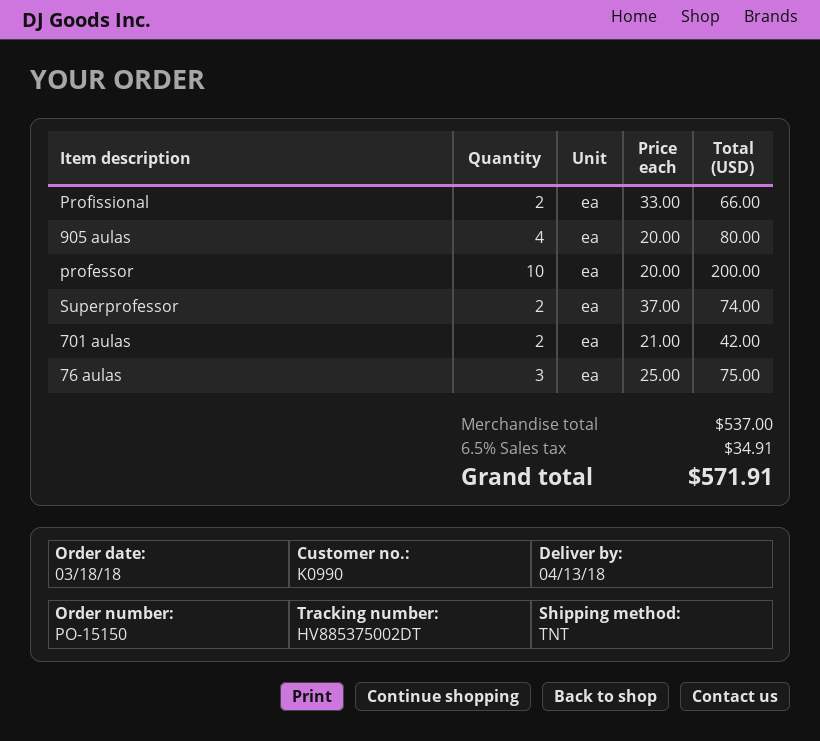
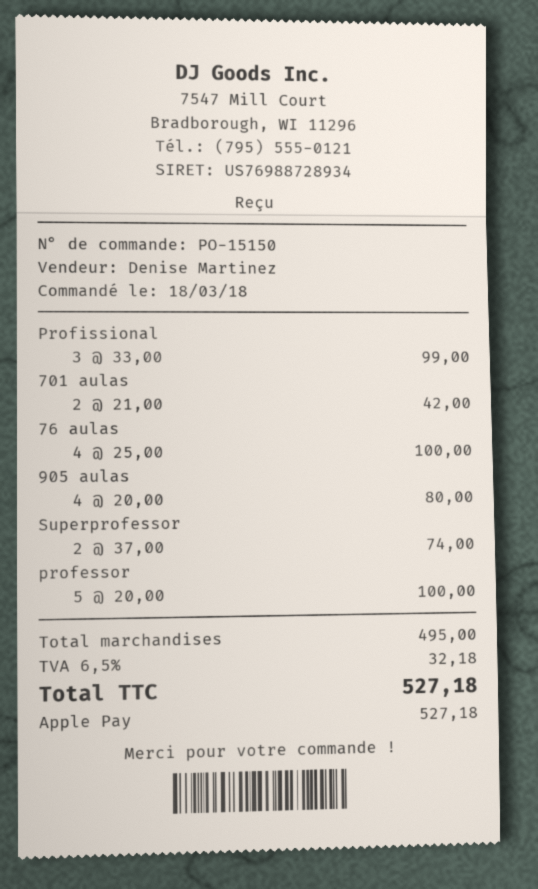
Profissional: 2 x 33.00 = 66.00 -> 3 x 33.00 = 99.00
professor: 10 x 20.00 = 200.00 -> 5 x 20.00 = 100.00
76 aulas: 3 x 25.00 = 75.00 -> 4 x 25.00 = 100.00
subtotal: 537.00 -> 495.00
tax: 6.5% = 34.91 -> 6.5% = 32.18
total: 571.91 -> 527.18

